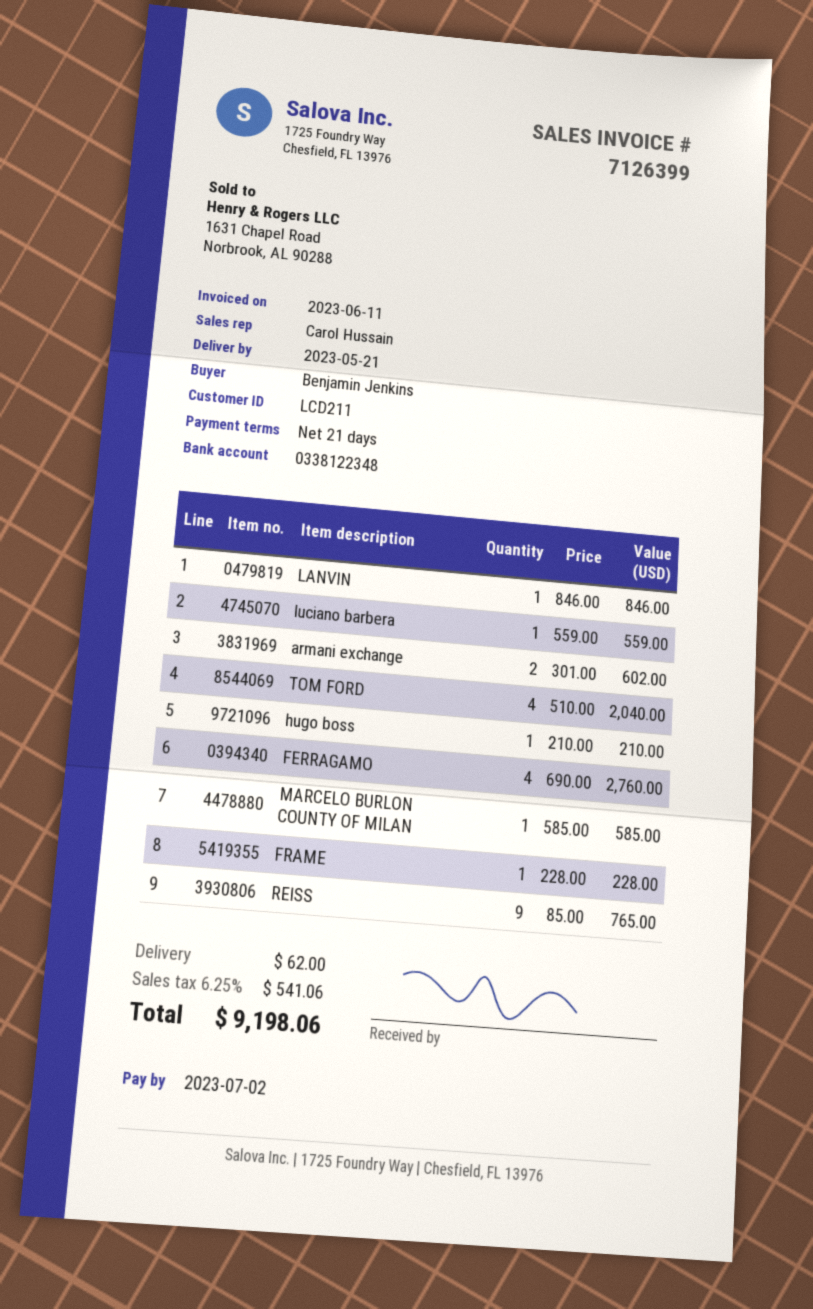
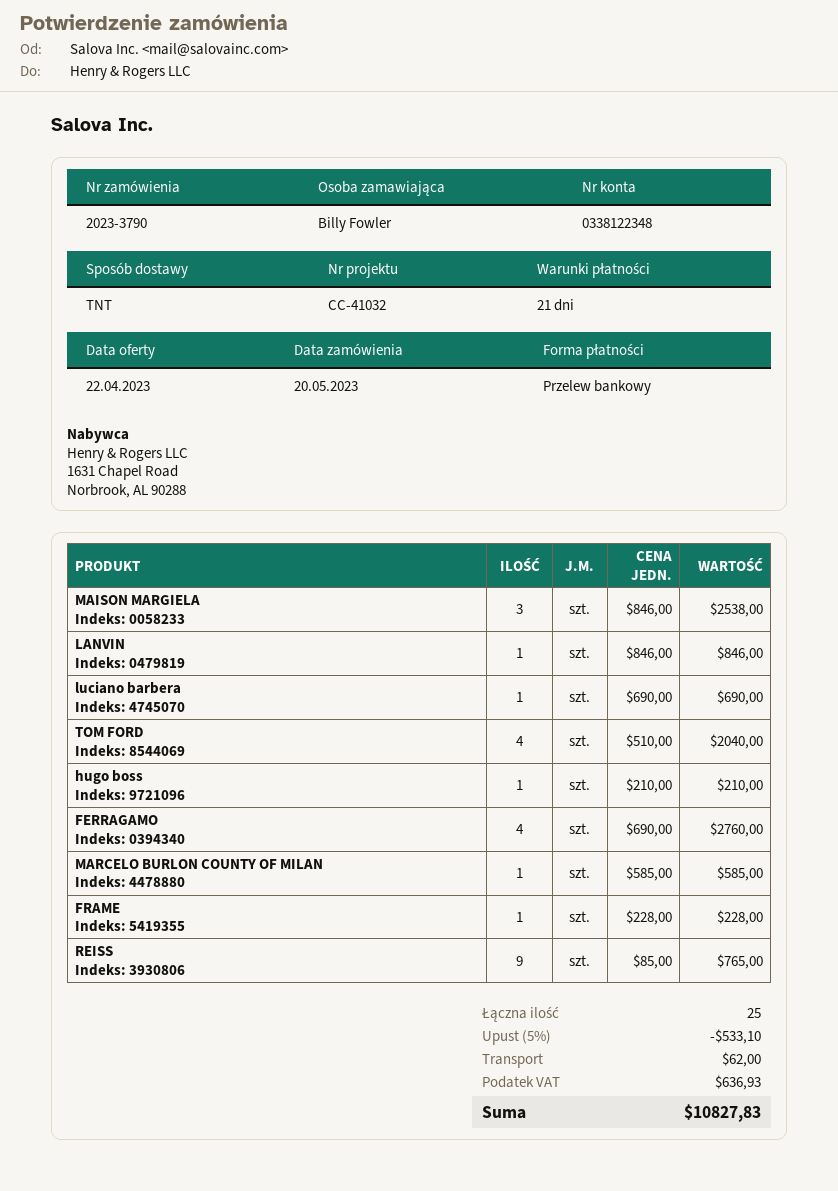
ordered by: Benjamin Jenkins -> Billy Fowler
luciano barbera: 1 x 559.00 = 559.00 -> 1 x 690.00 = 690.00
armani exchange: 2 x 301.00 = 602.00 -> none
MAISON MARGIELA: none -> 3 x 846.00 = 2538.00
discount: none -> 5% = 533.10
tax: 541.06 -> 636.93
total: 9198.06 -> 10827.83

